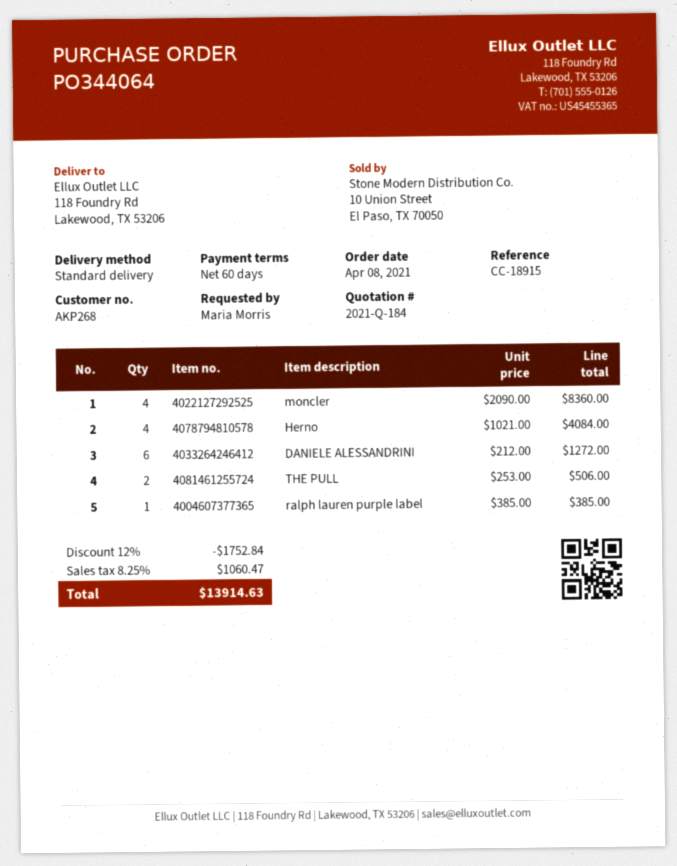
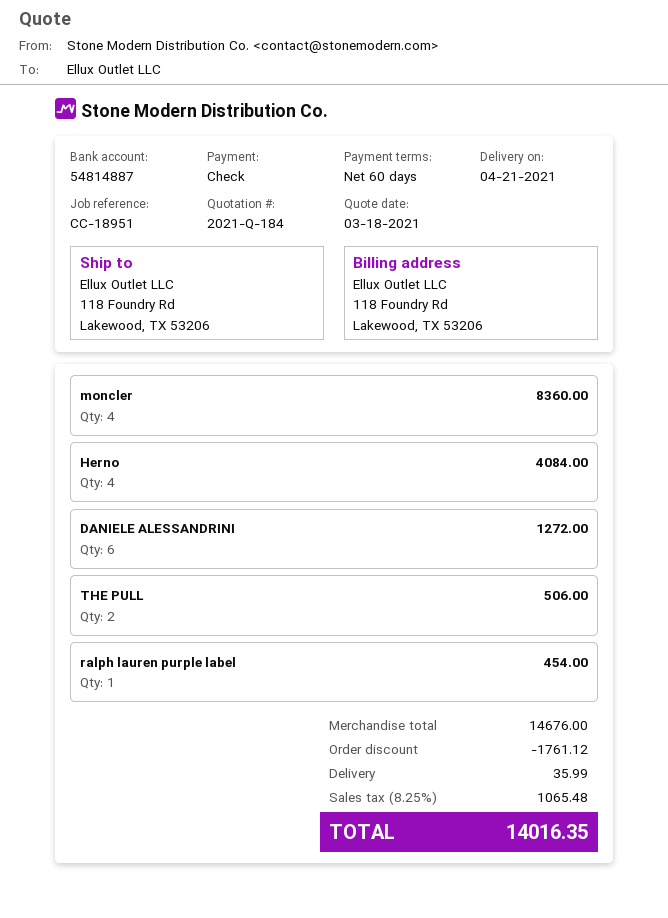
reference: CC-18915 -> CC-18951
ralph lauren purple label: 1 for 385.00 -> 1 for 454.00
discount: 1752.84 -> 1761.12
shipping: none -> 35.99
tax: 8.25% = 1060.47 -> 8.25% = 1065.48
total: 13914.63 -> 14016.35

